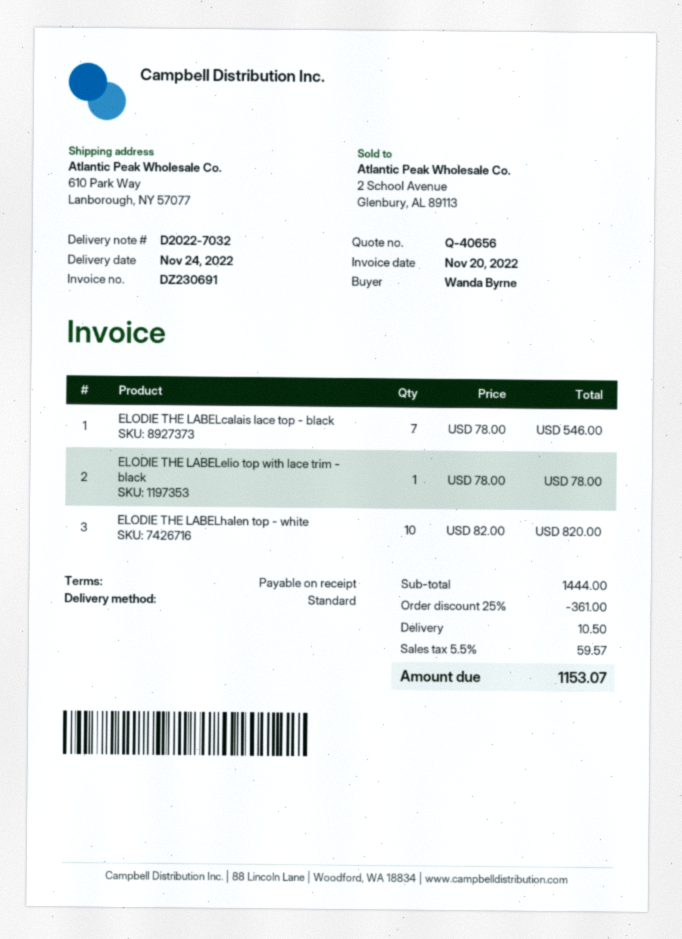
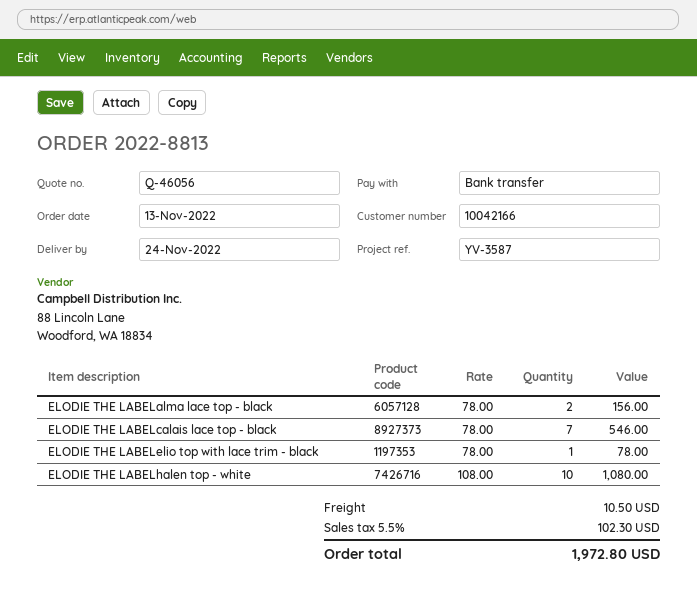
quote number: Q-40656 -> Q-46056
ELODIE THE LABELhalen top - white: 10 x 82.00 = 820.00 -> 10 x 108.00 = 1080.00
ELODIE THE LABELalma lace top - black: none -> 2 x 78.00 = 156.00
discount: 25% = 361.00 -> none
tax: 5.5% = 59.57 -> 5.5% = 102.30
total: 1153.07 -> 1972.80

